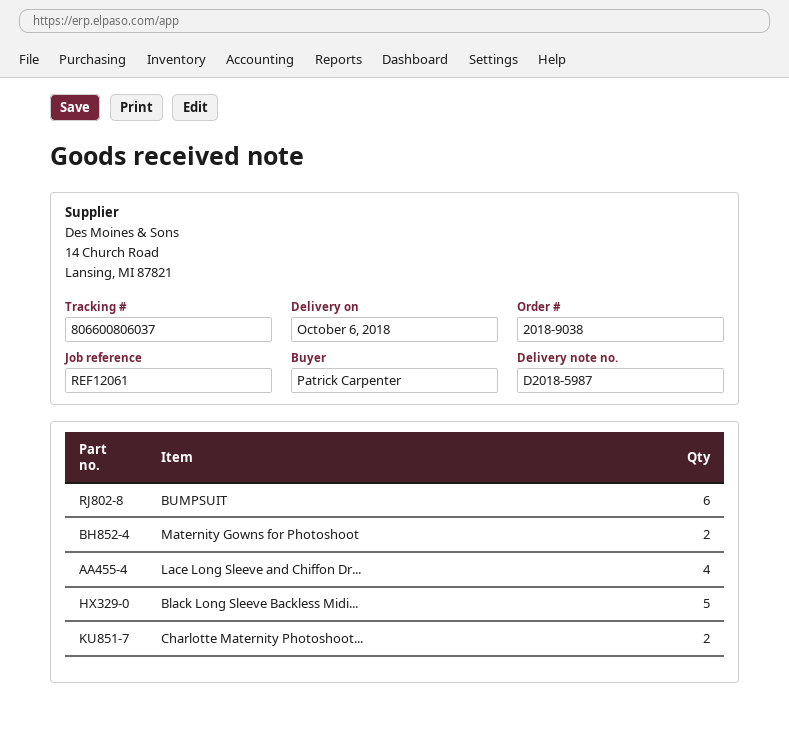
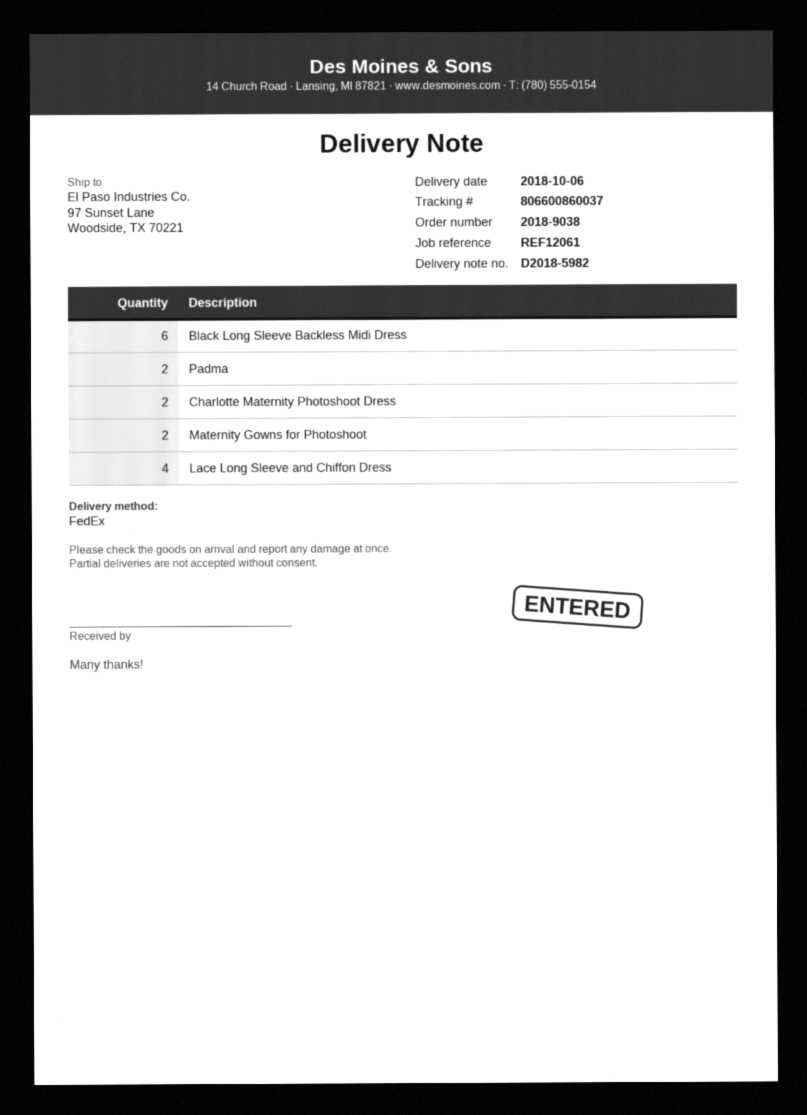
delivery note number: D2018-5987 -> D2018-5982
tracking number: 806600806037 -> 806600860037
BUMPSUIT: 6 -> none
Black Long Sleeve Backless Midi...: 5 -> 6
Padma: none -> 2

